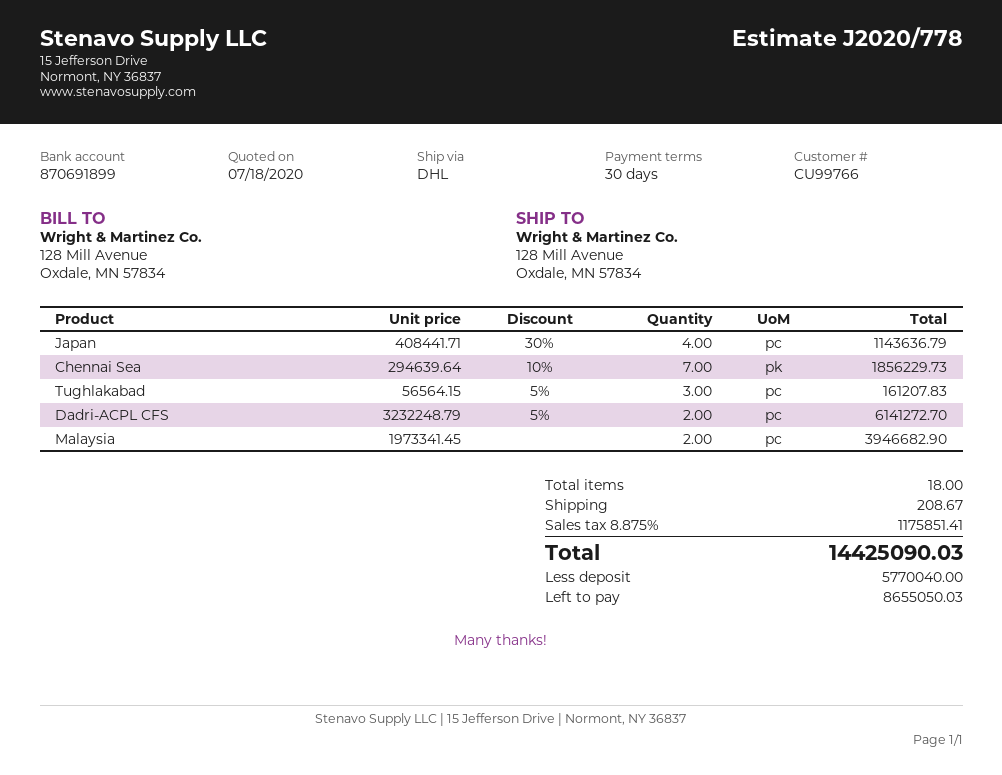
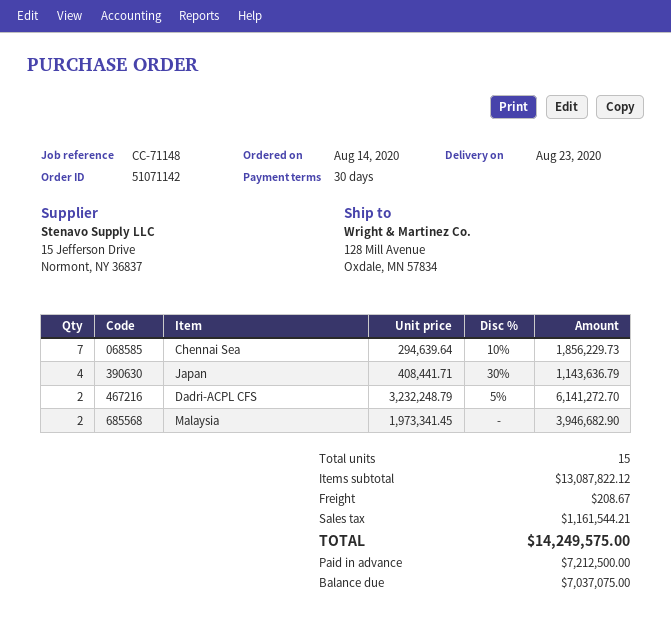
Tughlakabad: 3 x 56564.15 - 5% = 161207.83 -> none
total quantity: 18 -> 15
tax: 1175851.41 -> 1161544.21
total: 14425090.03 -> 14249575.00
deposit: 5770040.00 -> 7212500.00
balance: 8655050.03 -> 7037075.00

